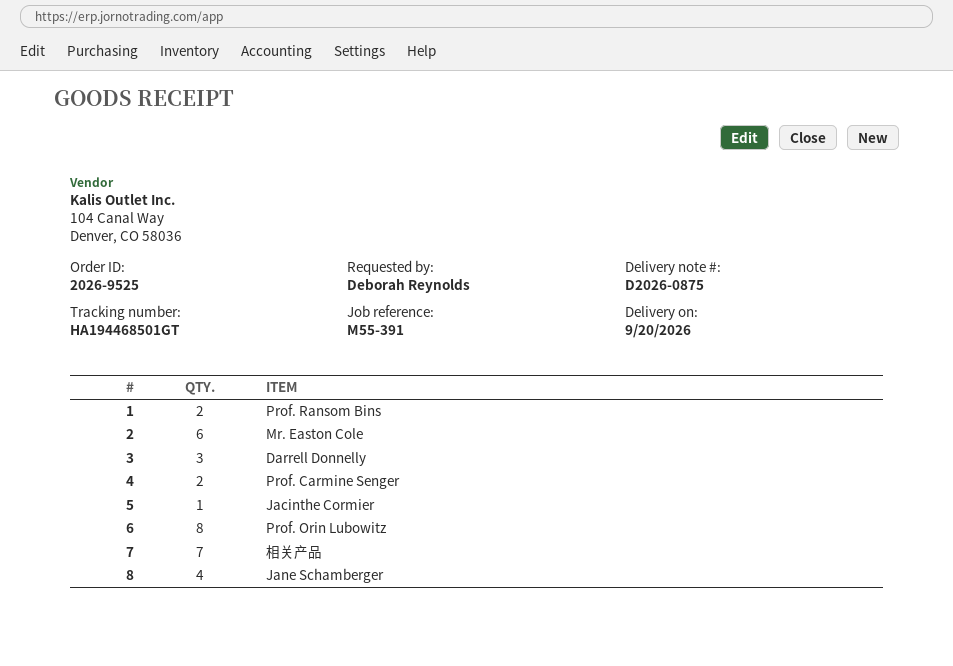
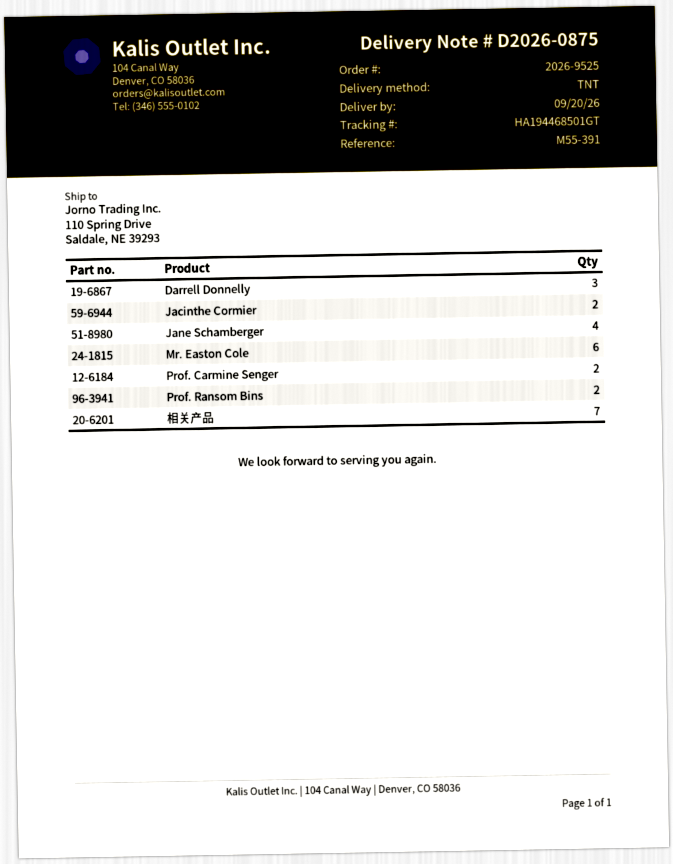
Jacinthe Cormier: 1 -> 2
Prof. Orin Lubowitz: 8 -> none

